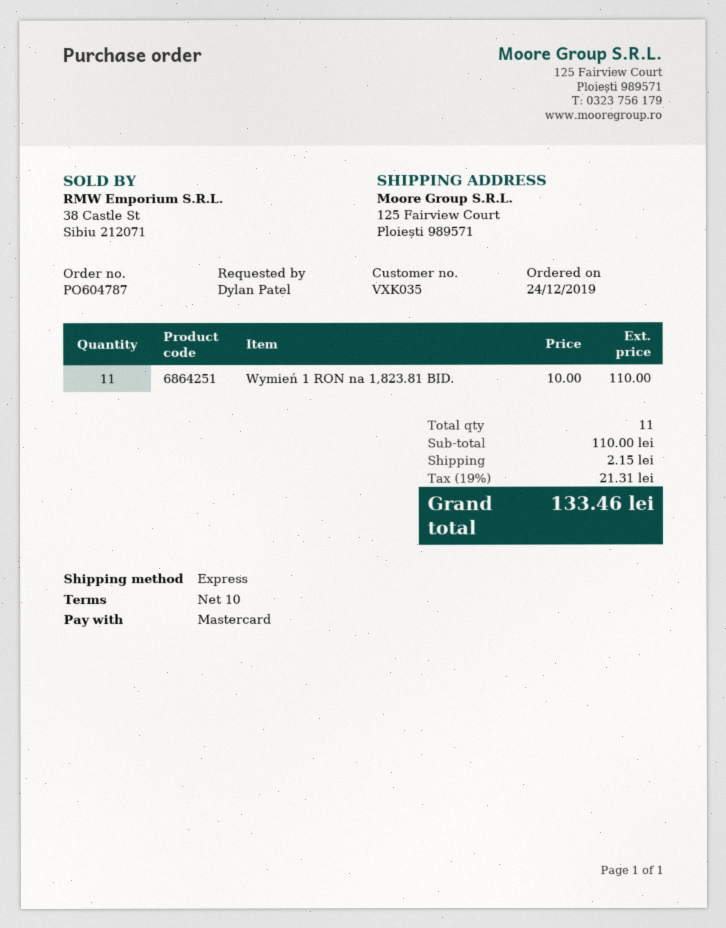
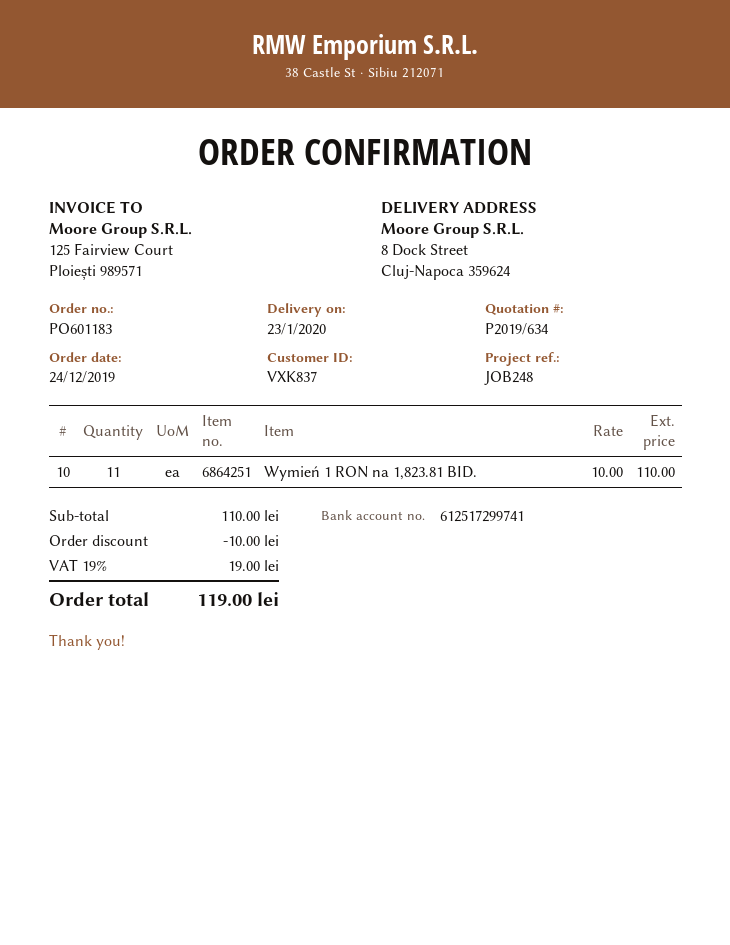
order number: PO604787 -> PO601183
customer number: VXK035 -> VXK837
ship to: 125 Fairview Court, Ploiești 989571 -> 8 Dock Street, Cluj-Napoca 359624
discount: none -> 10.00
shipping: 2.15 -> none
tax: 19% = 21.31 -> 19% = 19.00
total: 133.46 -> 119.00

